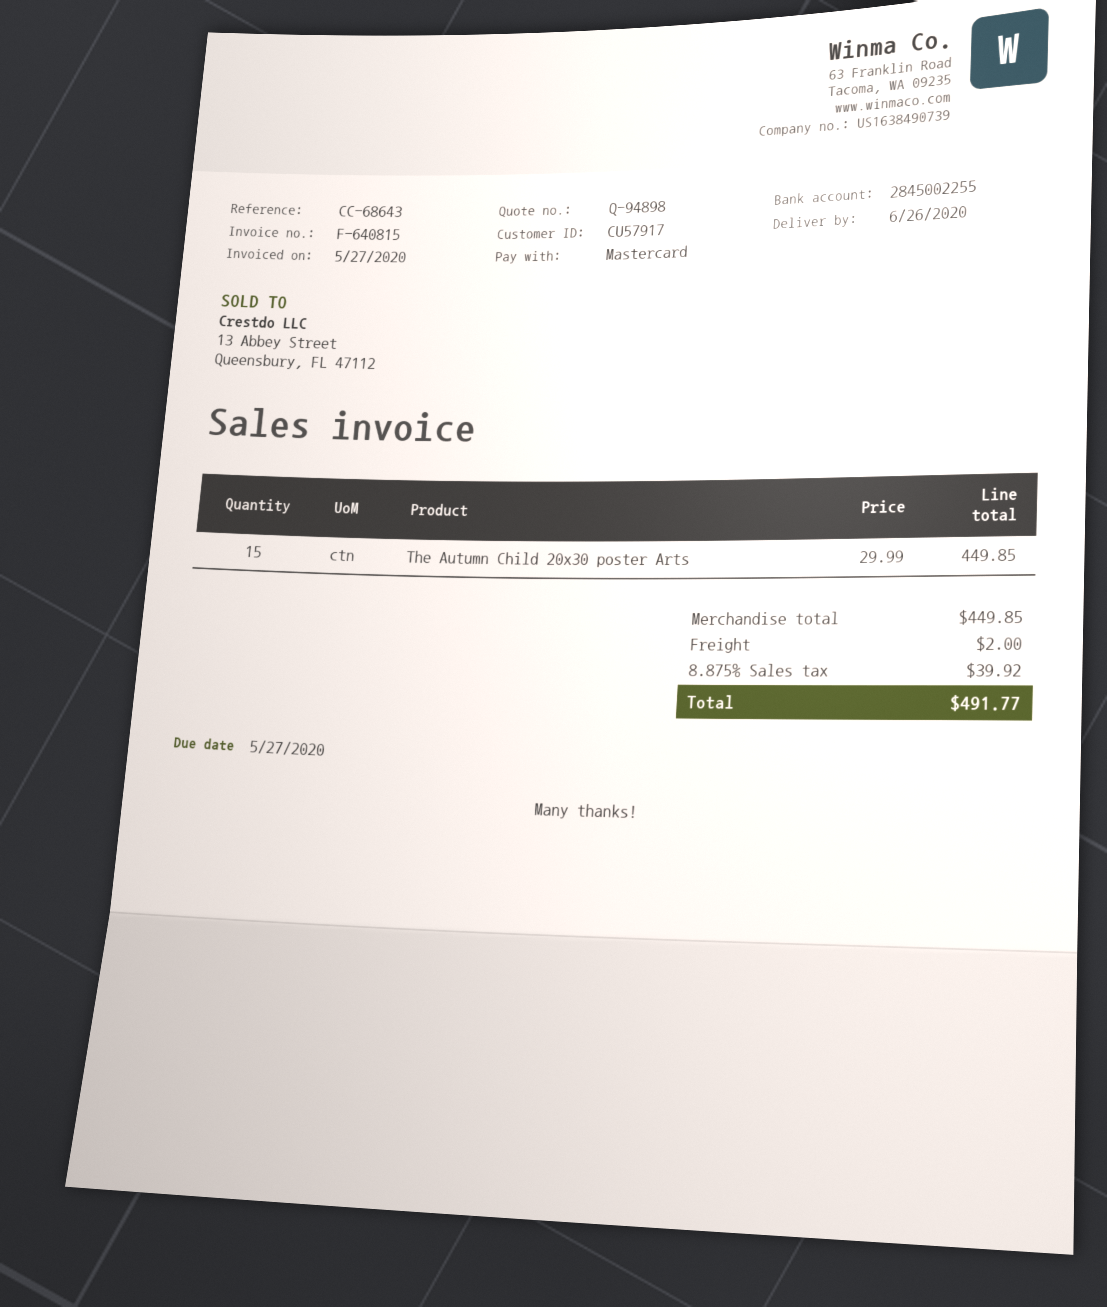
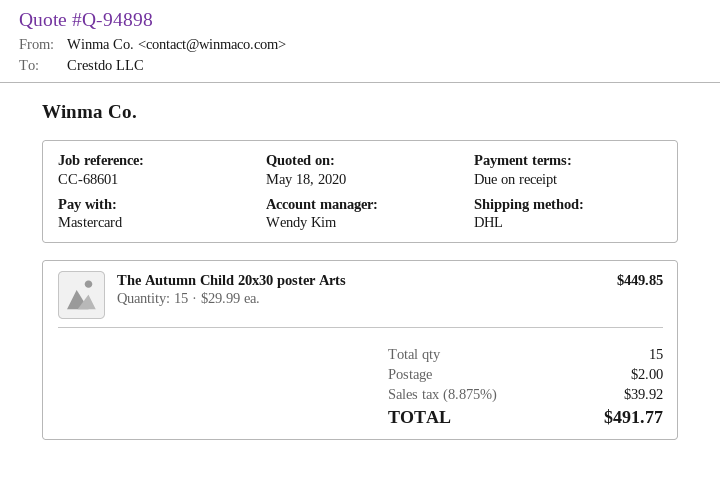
reference: CC-68643 -> CC-68601

